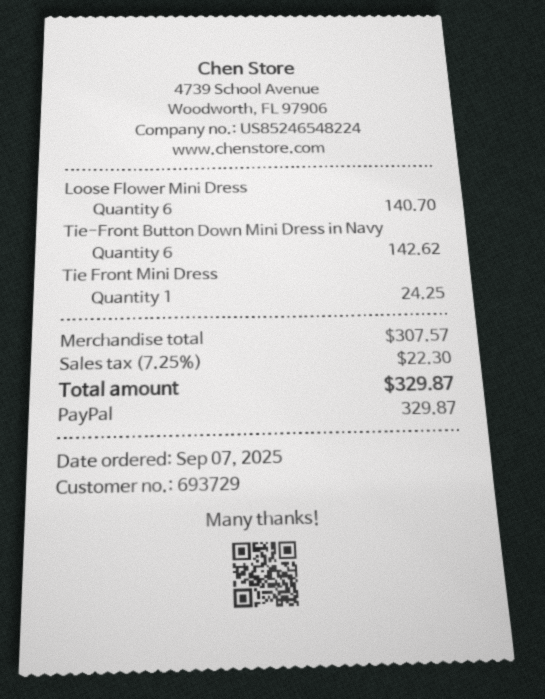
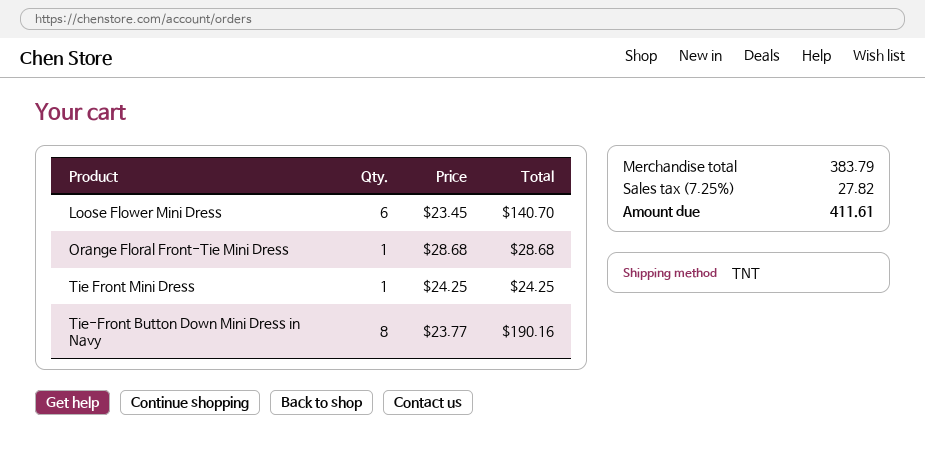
Tie-Front Button Down Mini Dress in Navy: 6 for 142.62 -> 8 for 190.16
Orange Floral Front-Tie Mini Dress: none -> 1 for 28.68
subtotal: 307.57 -> 383.79
tax: 7.25% = 22.30 -> 7.25% = 27.82
total: 329.87 -> 411.61

